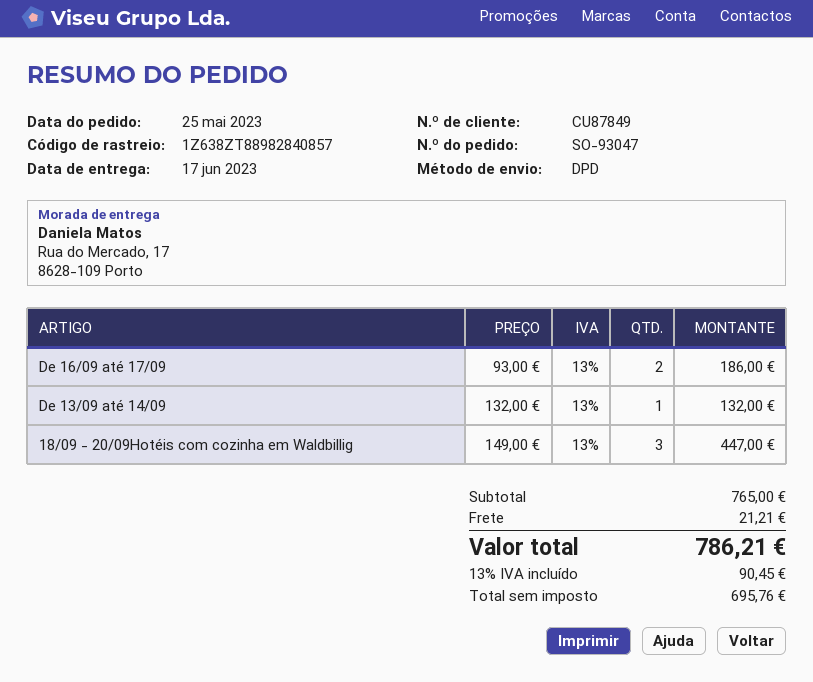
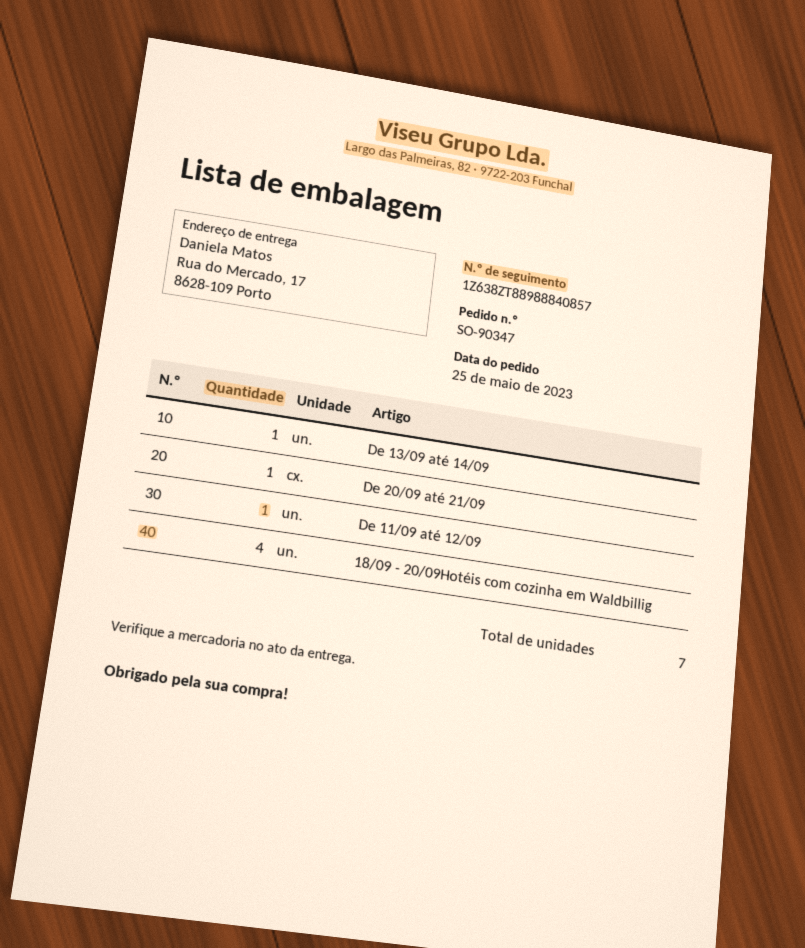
order number: SO-93047 -> SO-90347
tracking number: 1Z638ZT88982840857 -> 1Z638ZT88988840857
De 16/09 até 17/09: 2 -> none
18/09 - 20/09Hotéis com cozinha em Waldbillig: 3 -> 4
De 20/09 até 21/09: none -> 1
De 11/09 até 12/09: none -> 1

